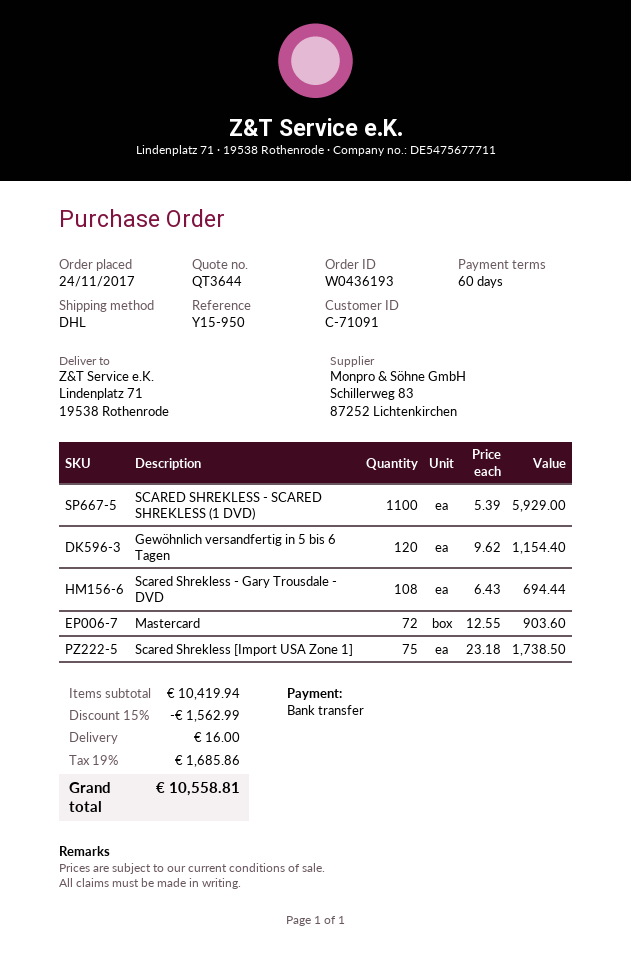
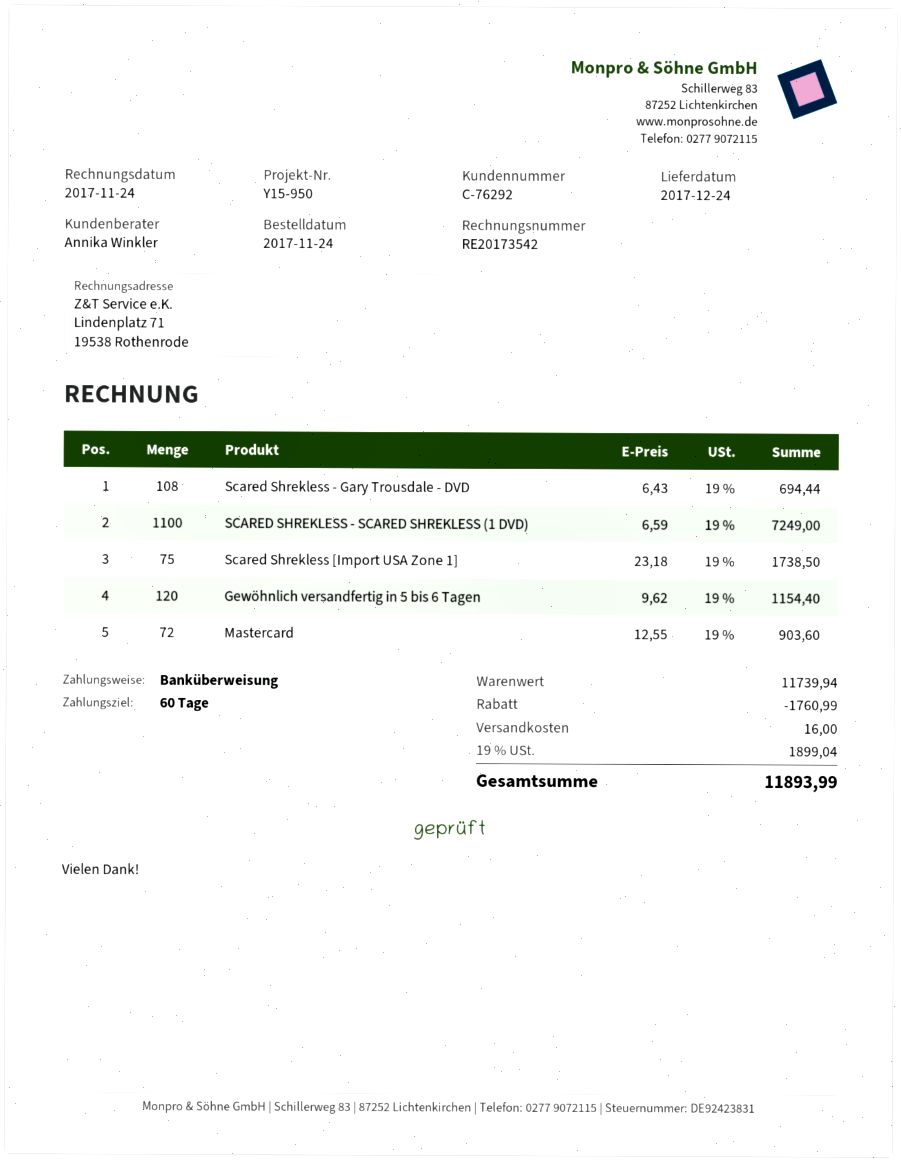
customer number: C-71091 -> C-76292
SCARED SHREKLESS - SCARED SHREKLESS (1 DVD): 1100 x 5.39 = 5929.00 -> 1100 x 6.59 = 7249.00
subtotal: 10419.94 -> 11739.94
discount: 1562.99 -> 1760.99
tax: 19% = 1685.86 -> 19% = 1899.04
total: 10558.81 -> 11893.99

